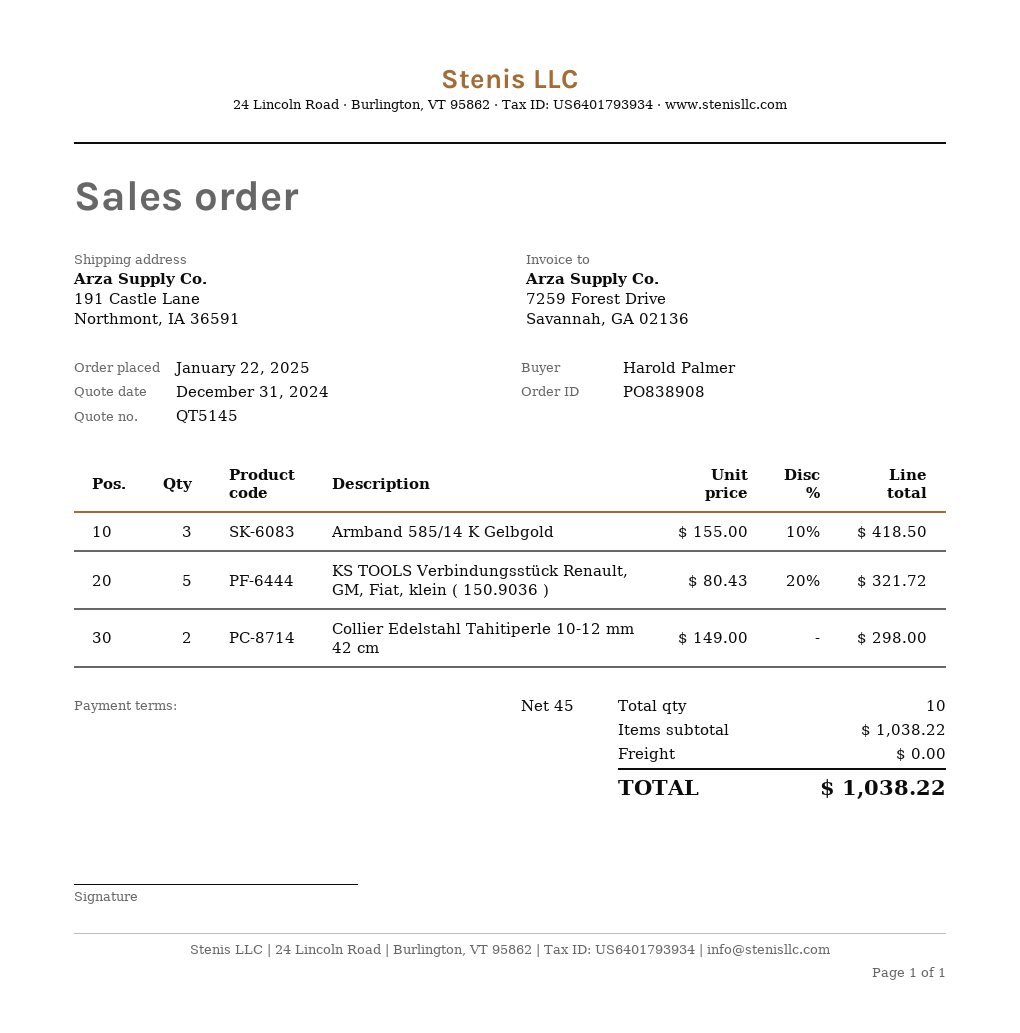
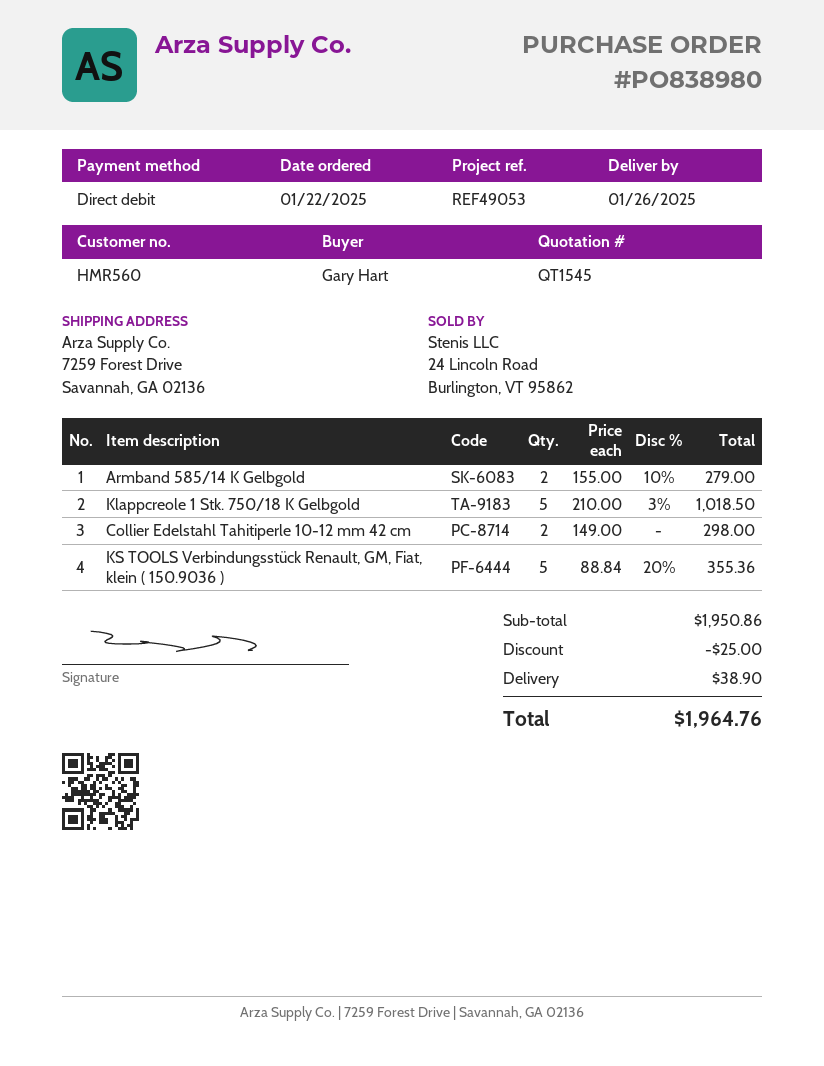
quote number: QT5145 -> QT1545
order number: PO838908 -> PO838980
ordered by: Harold Palmer -> Gary Hart
ship to: 191 Castle Lane, Northmont, IA 36591 -> 7259 Forest Drive, Savannah, GA 02136
Armband 585/14 K Gelbgold: 3 x 155.00 - 10% = 418.50 -> 2 x 155.00 - 10% = 279.00
KS TOOLS Verbindungsstück Renault, GM, Fiat, klein ( 150.9036 ): 5 x 80.43 - 20% = 321.72 -> 5 x 88.84 - 20% = 355.36
Klappcreole 1 Stk. 750/18 K Gelbgold: none -> 5 x 210.00 - 3% = 1018.50
subtotal: 1038.22 -> 1950.86
discount: none -> 25.00
shipping: 0.00 -> 38.90
total: 1038.22 -> 1964.76

